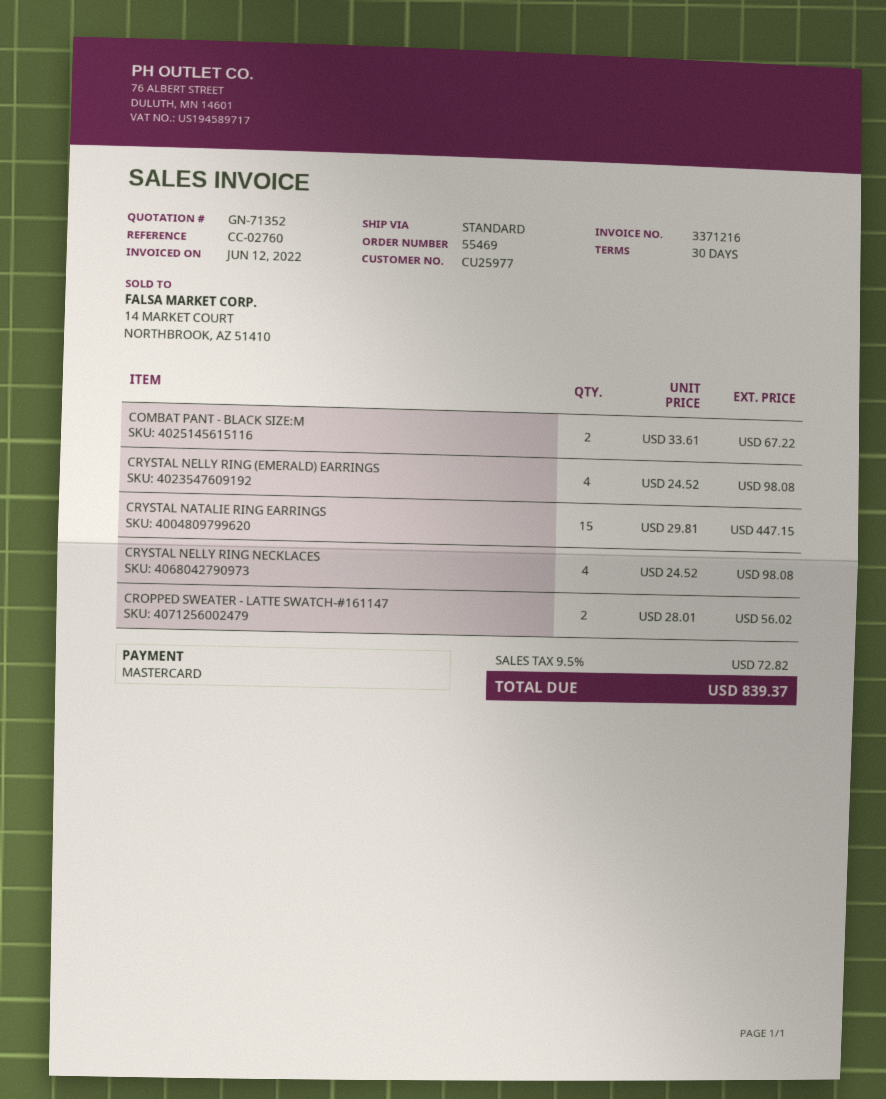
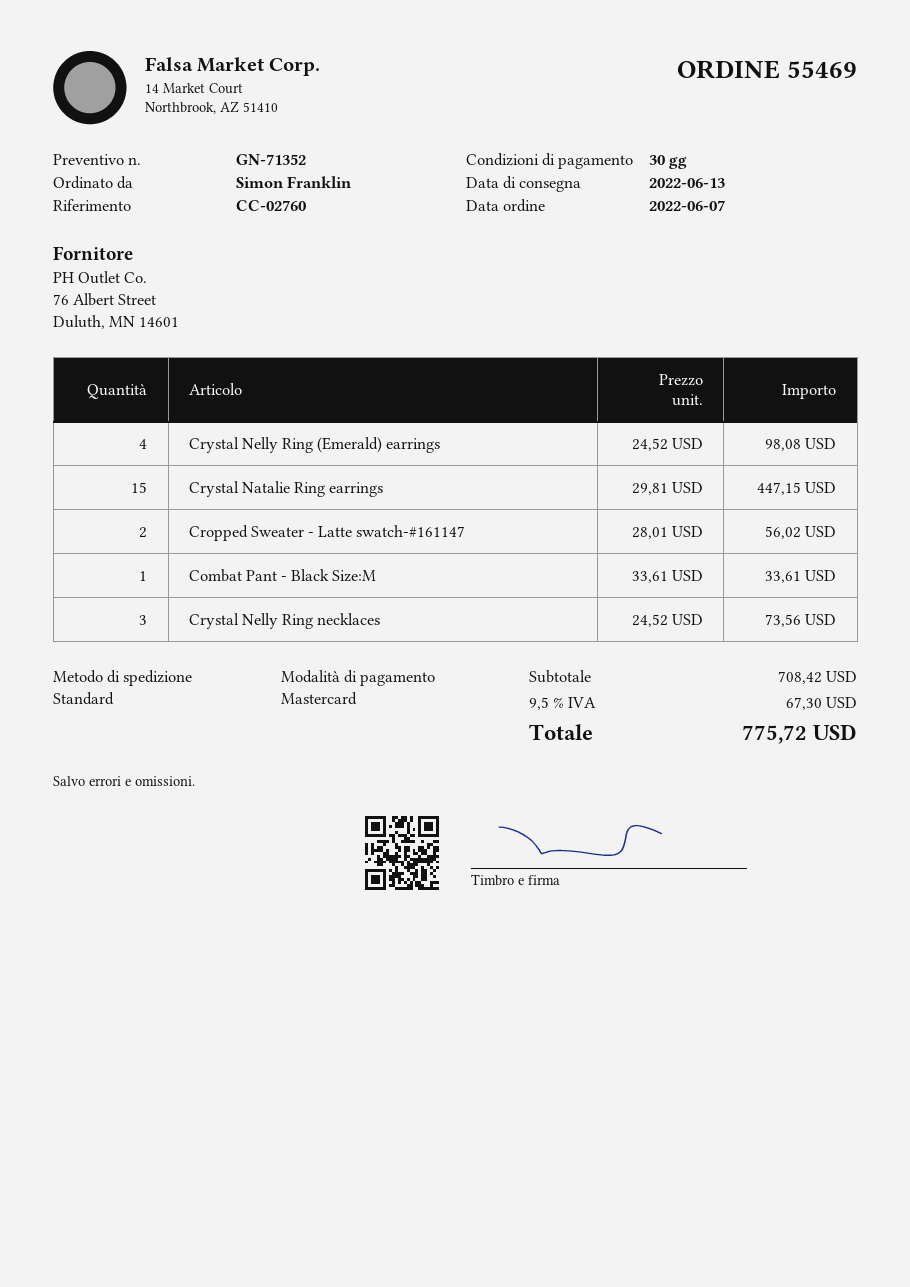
COMBAT PANT - BLACK SIZE:M: 2 x 33.61 = 67.22 -> 1 x 33.61 = 33.61
CRYSTAL NELLY RING NECKLACES: 4 x 24.52 = 98.08 -> 3 x 24.52 = 73.56
tax: 9.5% = 72.82 -> 9.5% = 67.30
total: 839.37 -> 775.72

